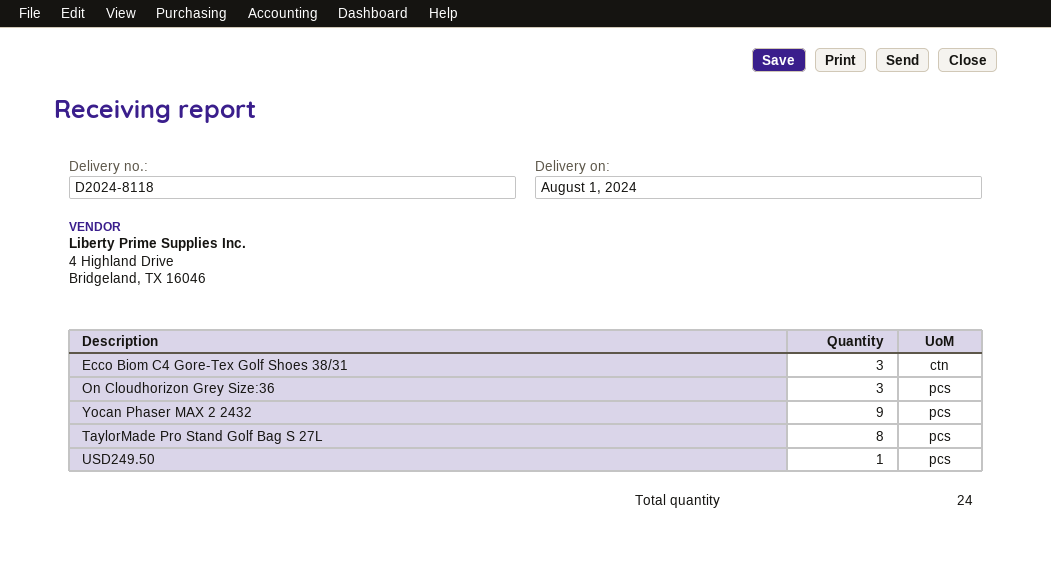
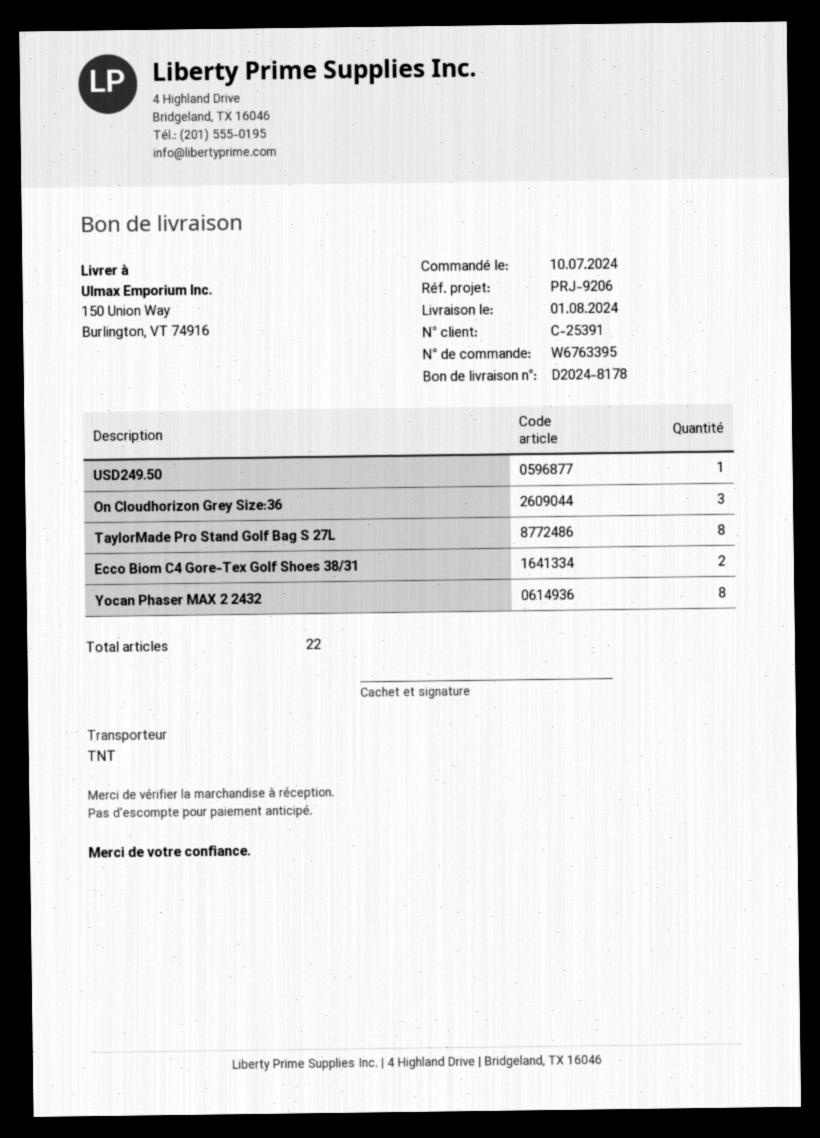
delivery note number: D2024-8118 -> D2024-8178
Ecco Biom C4 Gore-Tex Golf Shoes 38/31: 3 -> 2
Yocan Phaser MAX 2 2432: 9 -> 8
total quantity: 24 -> 22

